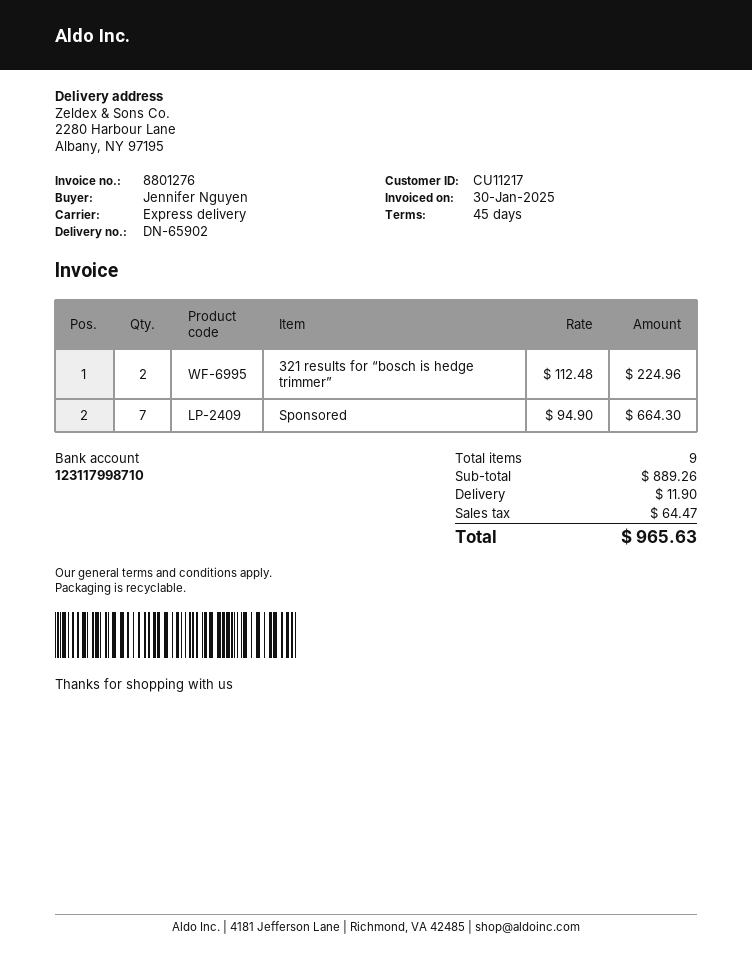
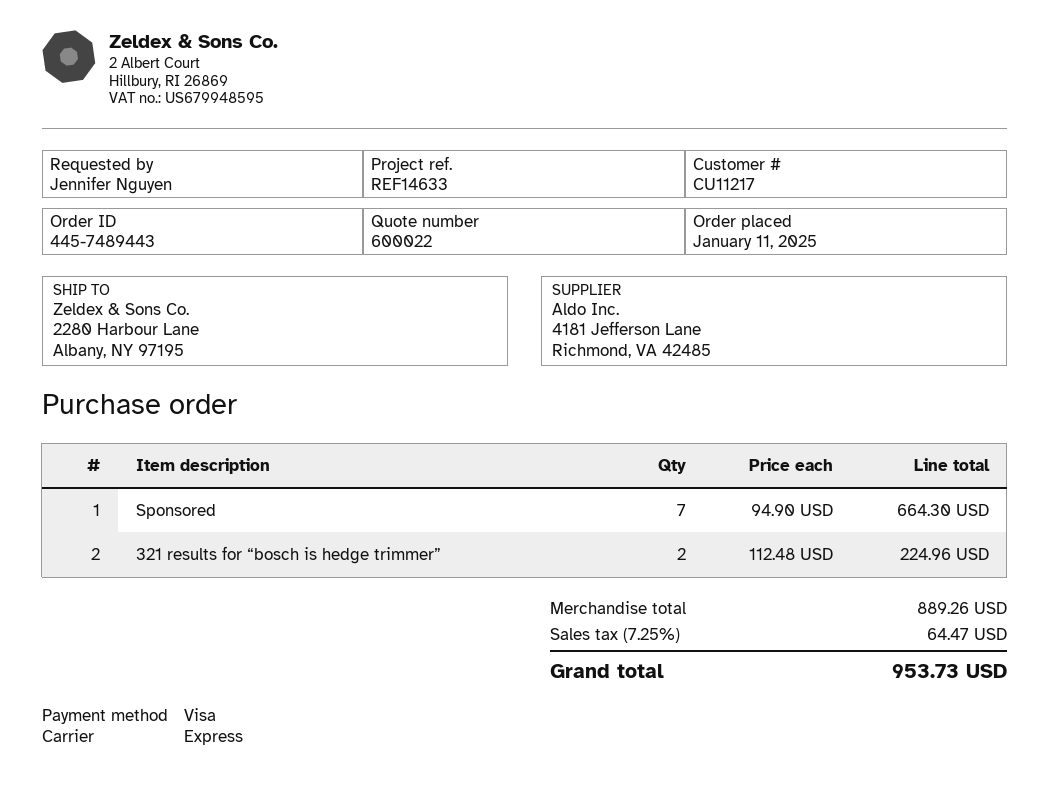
shipping: 11.90 -> none
total: 965.63 -> 953.73

